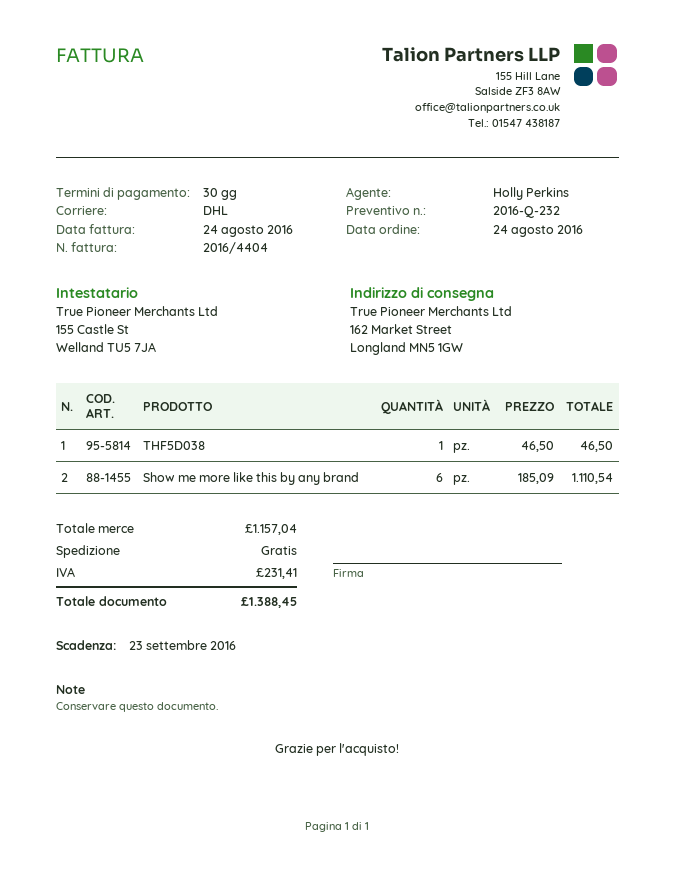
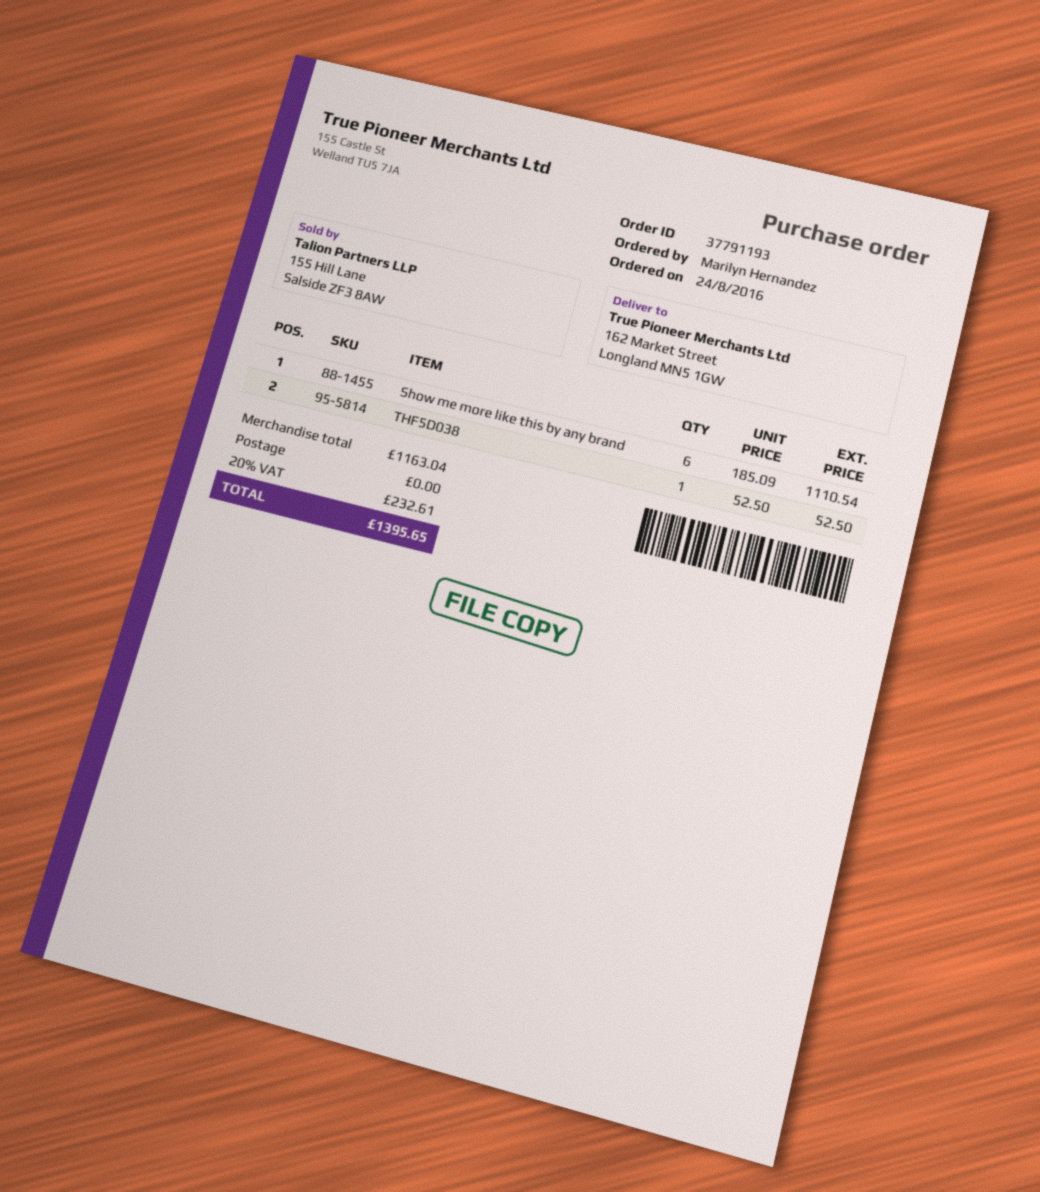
THF5D038: 1 x 46.50 = 46.50 -> 1 x 52.50 = 52.50
subtotal: 1157.04 -> 1163.04
tax: 231.41 -> 232.61
total: 1388.45 -> 1395.65

